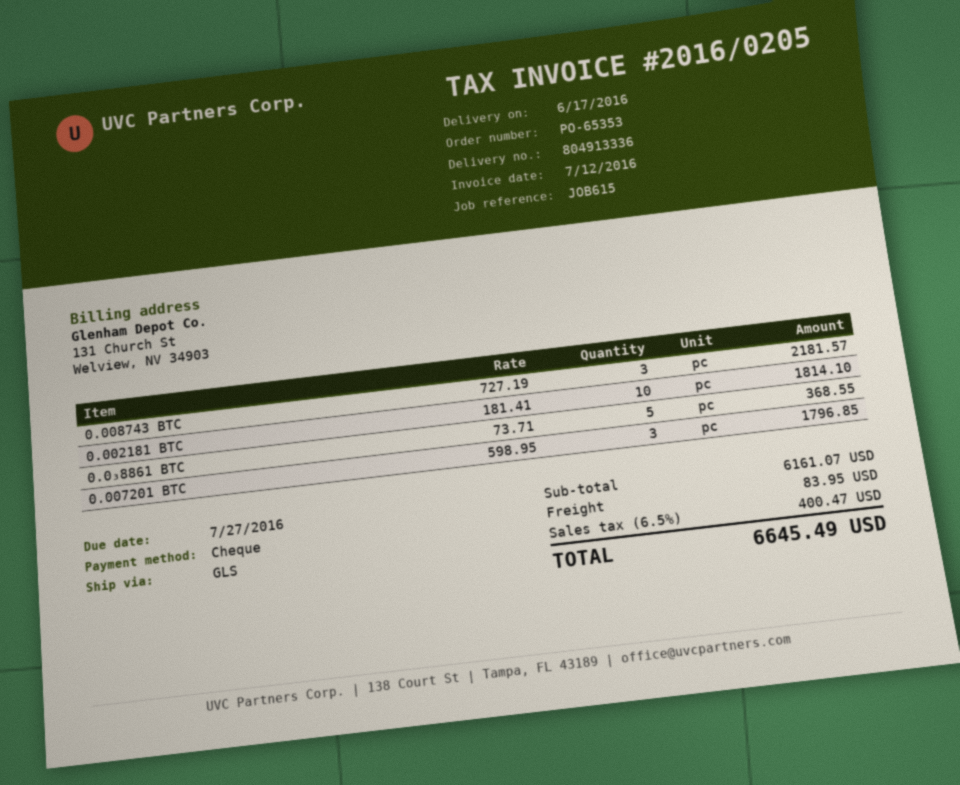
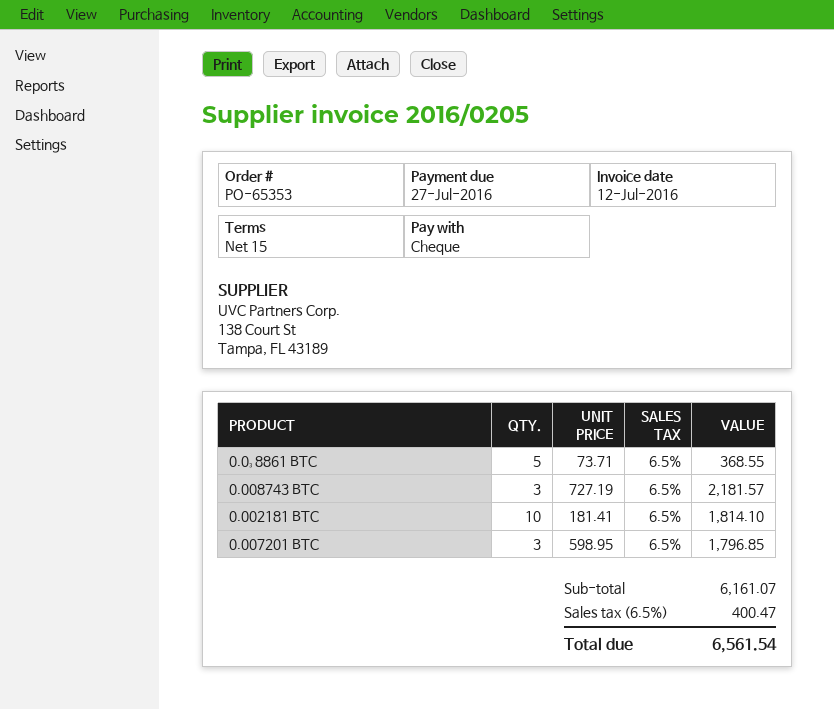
shipping: 83.95 -> none
total: 6645.49 -> 6561.54

